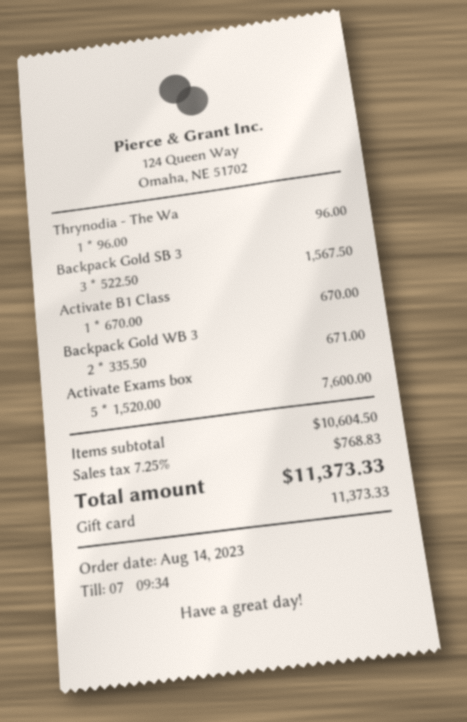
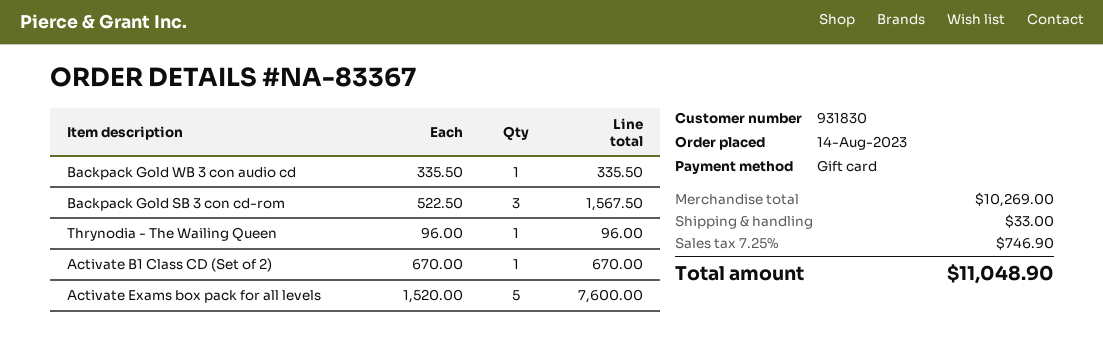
Backpack Gold WB 3: 2 x 335.50 = 671.00 -> 1 x 335.50 = 335.50
subtotal: 10604.50 -> 10269.00
shipping: none -> 33.00
tax: 7.25% = 768.83 -> 7.25% = 746.90
total: 11373.33 -> 11048.90

